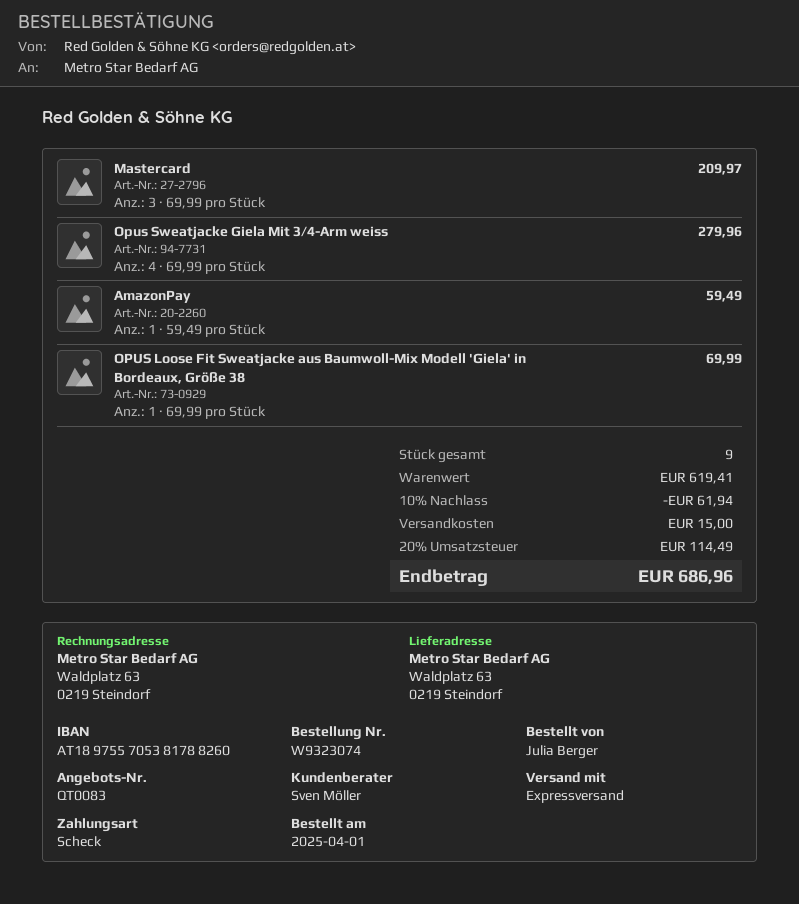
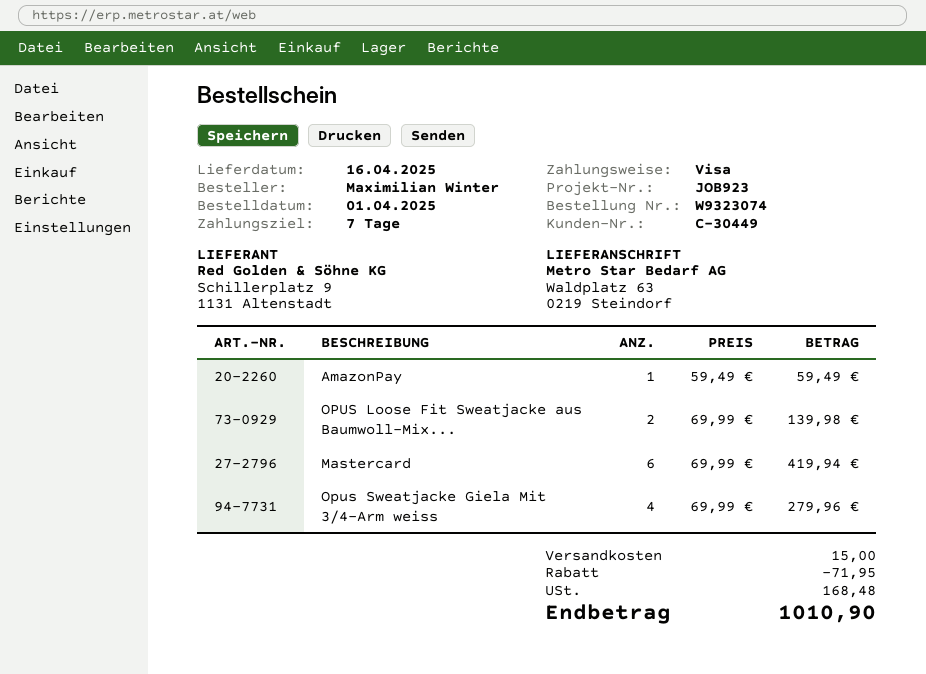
ordered by: Julia Berger -> Maximilian Winter
payment method: cheque -> Visa
Mastercard: 3 x 69.99 = 209.97 -> 6 x 69.99 = 419.94
OPUS Loose Fit Sweatjacke aus Baumwoll-Mix Modell 'Giela' in Bordeaux, Größe 38: 1 x 69.99 = 69.99 -> 2 x 69.99 = 139.98
discount: 61.94 -> 71.95
tax: 114.49 -> 168.48
total: 686.96 -> 1010.90

